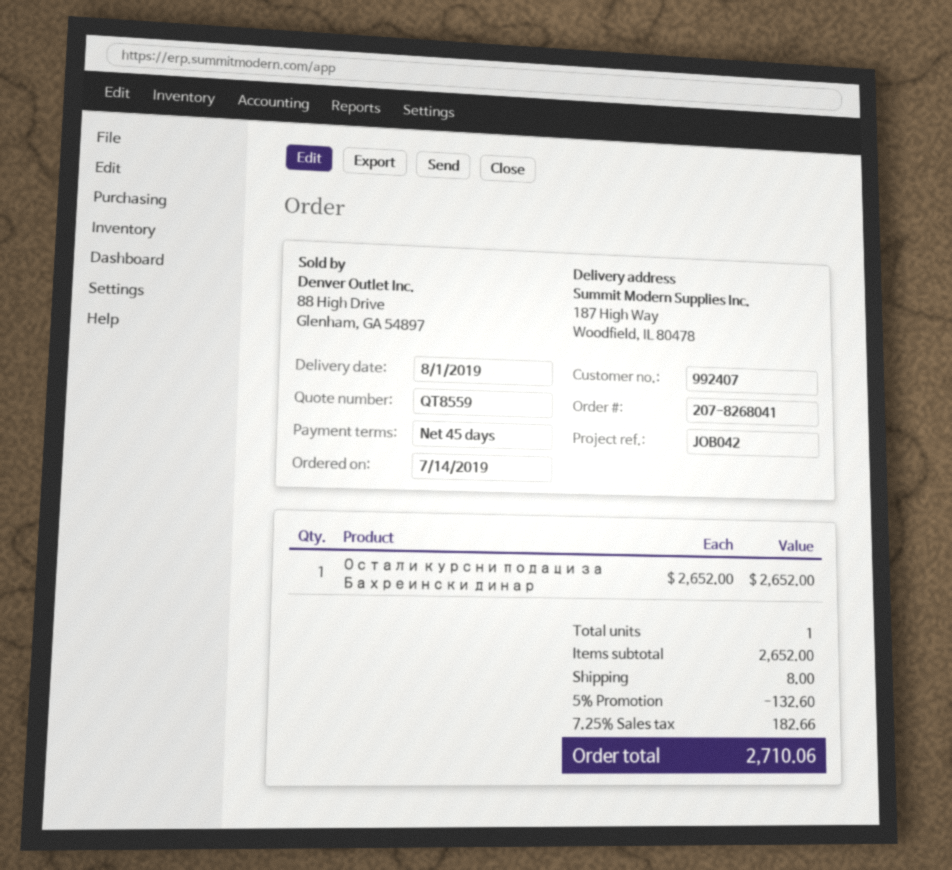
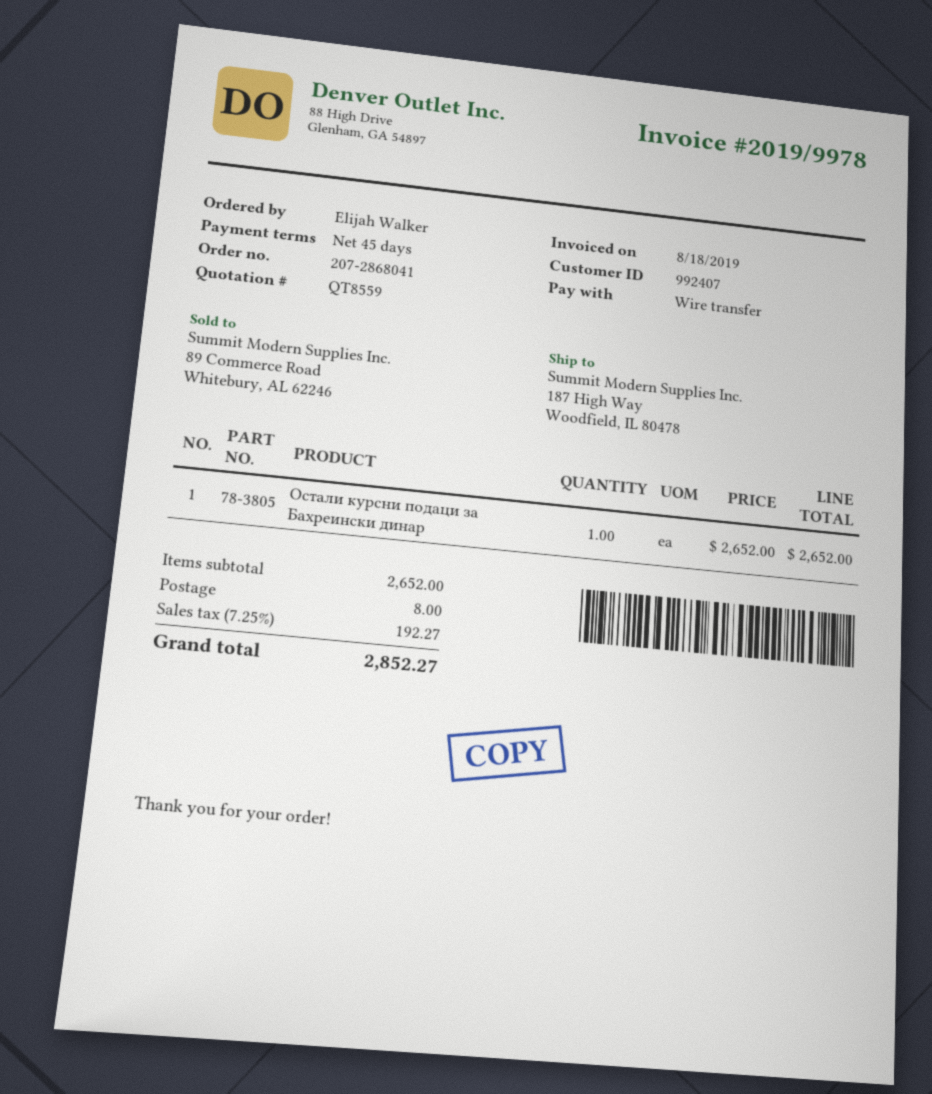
order number: 207-8268041 -> 207-2868041
discount: 5% = 132.60 -> none
tax: 7.25% = 182.66 -> 7.25% = 192.27
total: 2710.06 -> 2852.27

